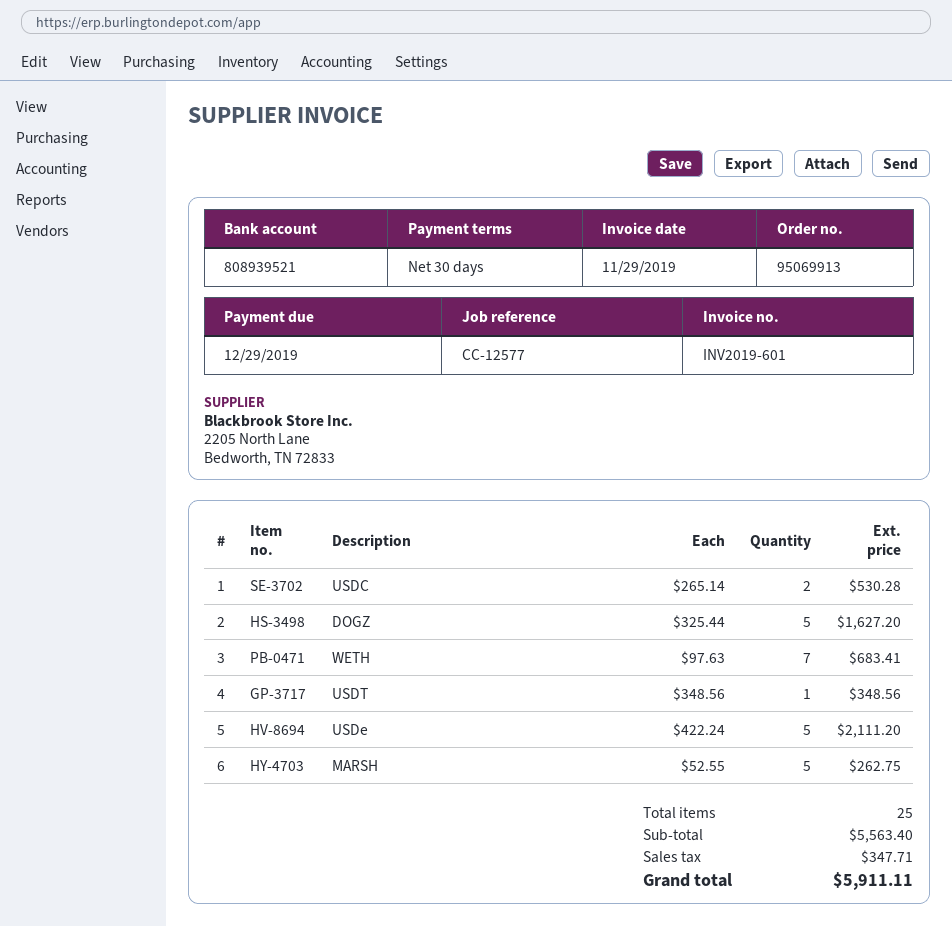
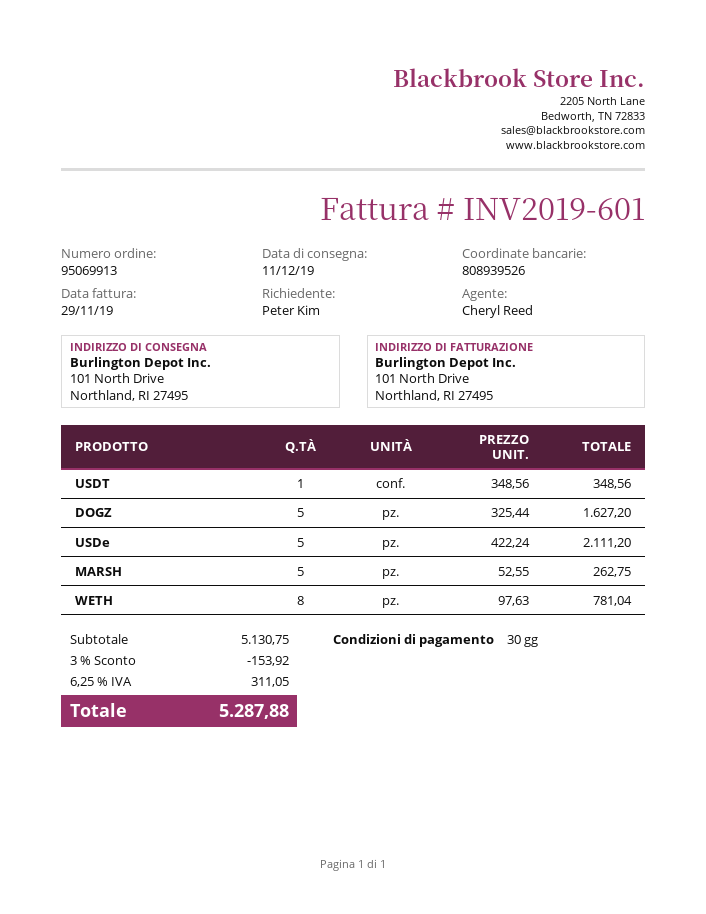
bank account: 808939521 -> 808939526
USDC: 2 x 265.14 = 530.28 -> none
WETH: 7 x 97.63 = 683.41 -> 8 x 97.63 = 781.04
subtotal: 5563.40 -> 5130.75
discount: none -> 3% = 153.92
tax: 347.71 -> 311.05
total: 5911.11 -> 5287.88

